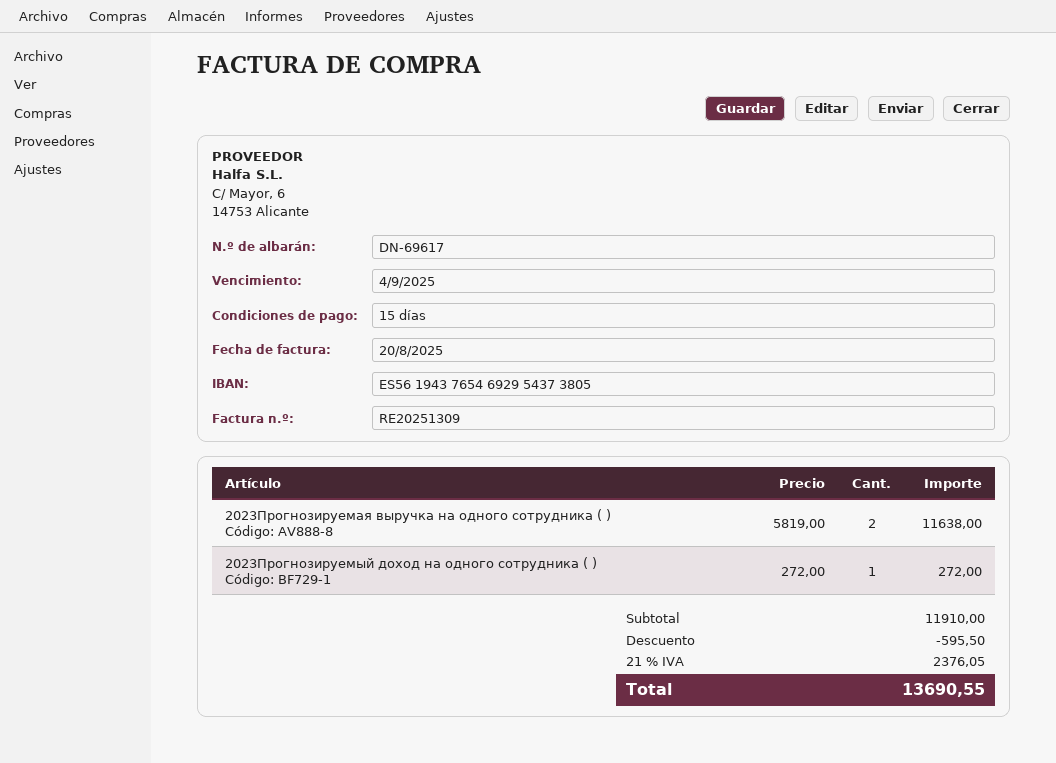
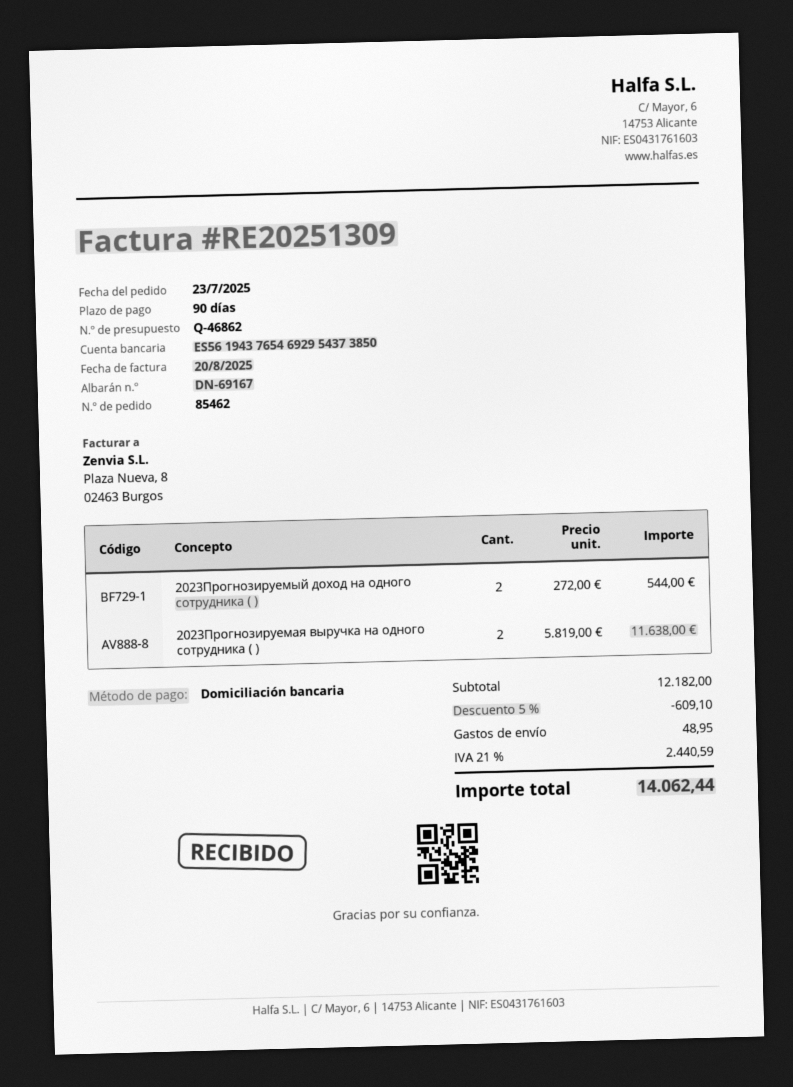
delivery note number: DN-69617 -> DN-69167
payment terms: 15 days -> 90 days
bank account: ES5619437654692954373805 -> ES5619437654692954373850
2023Прогнозируемый доход на одного сотрудника ( ): 1 x 272.00 = 272.00 -> 2 x 272.00 = 544.00
subtotal: 11910.00 -> 12182.00
discount: 595.50 -> 609.10
shipping: none -> 48.95
tax: 21% = 2376.05 -> 21% = 2440.59
total: 13690.55 -> 14062.44

